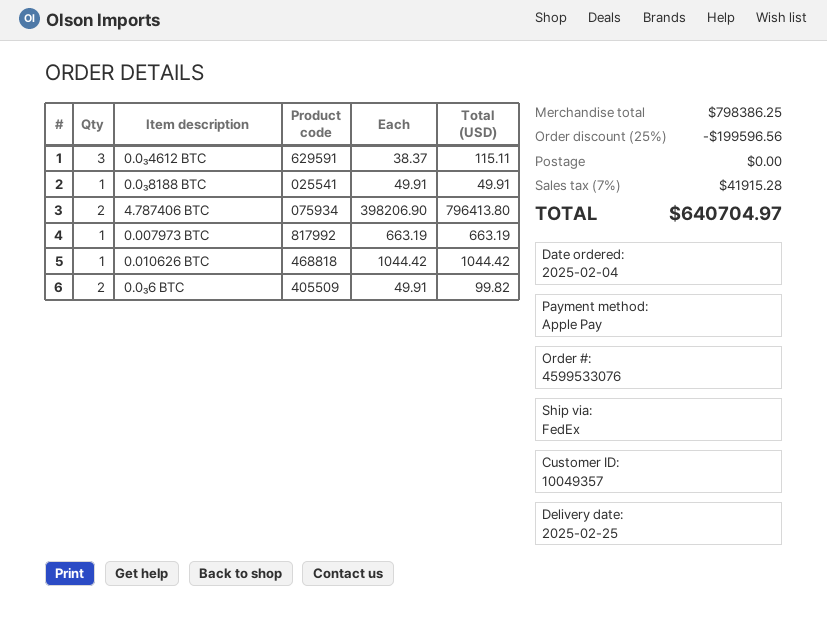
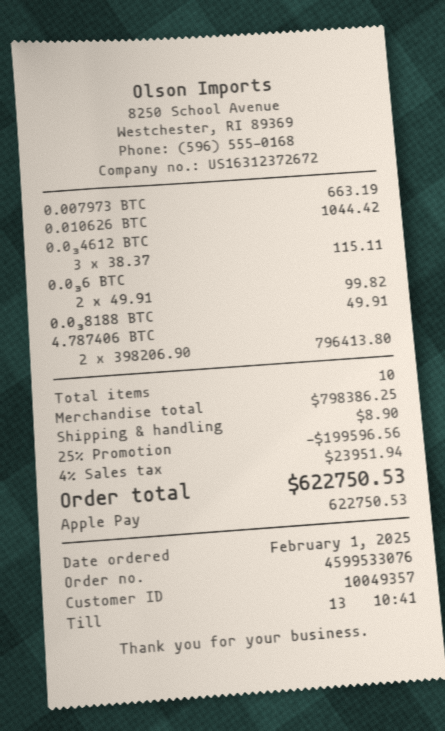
order date: 2025-02-04 -> 2025-02-01
shipping: 0.00 -> 8.90
tax: 7% = 41915.28 -> 4% = 23951.94
total: 640704.97 -> 622750.53

